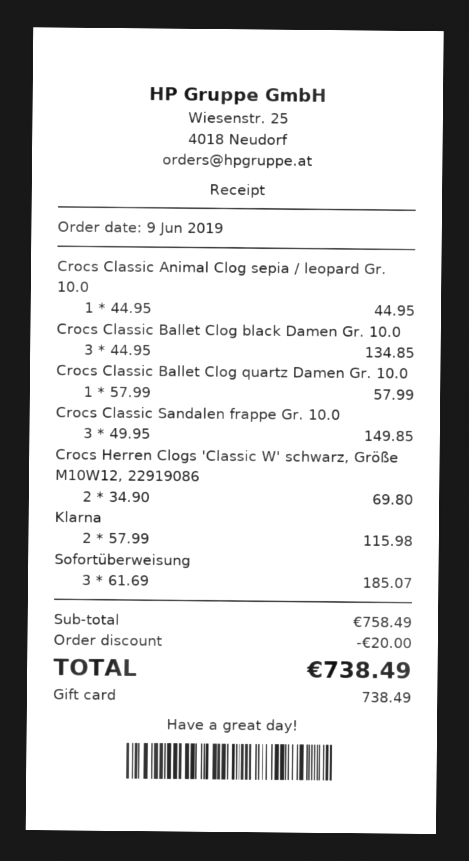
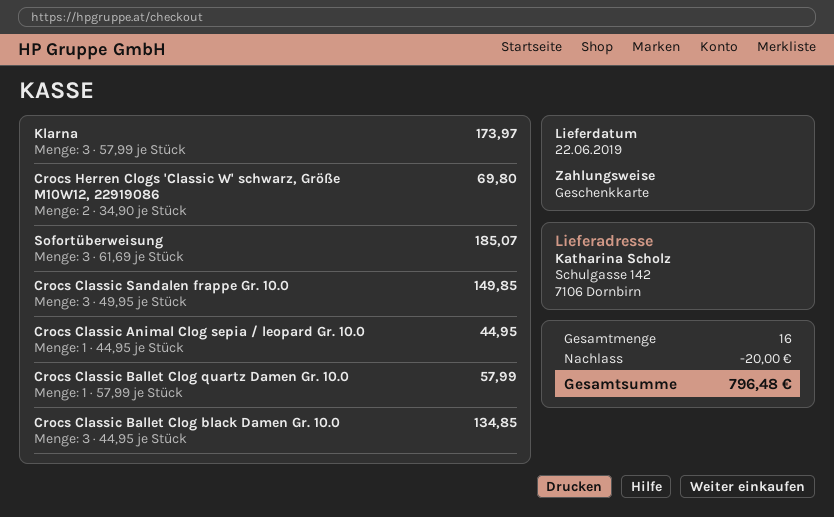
Klarna: 2 x 57.99 = 115.98 -> 3 x 57.99 = 173.97
total: 738.49 -> 796.48

